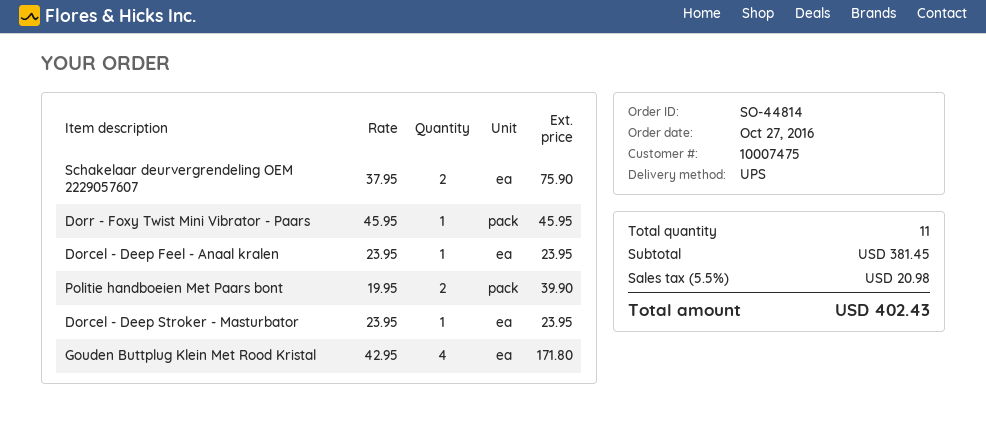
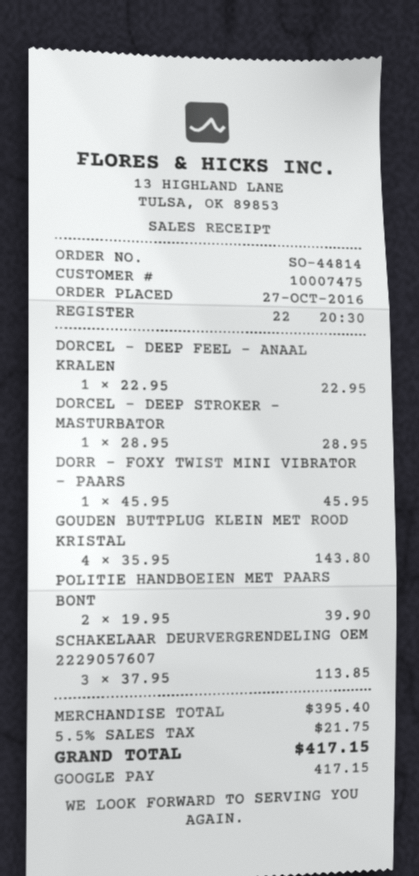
Schakelaar deurvergrendeling OEM 2229057607: 2 x 37.95 = 75.90 -> 3 x 37.95 = 113.85
Dorcel - Deep Feel - Anaal kralen: 1 x 23.95 = 23.95 -> 1 x 22.95 = 22.95
Dorcel - Deep Stroker - Masturbator: 1 x 23.95 = 23.95 -> 1 x 28.95 = 28.95
Gouden Buttplug Klein Met Rood Kristal: 4 x 42.95 = 171.80 -> 4 x 35.95 = 143.80
subtotal: 381.45 -> 395.40
tax: 5.5% = 20.98 -> 5.5% = 21.75
total: 402.43 -> 417.15

